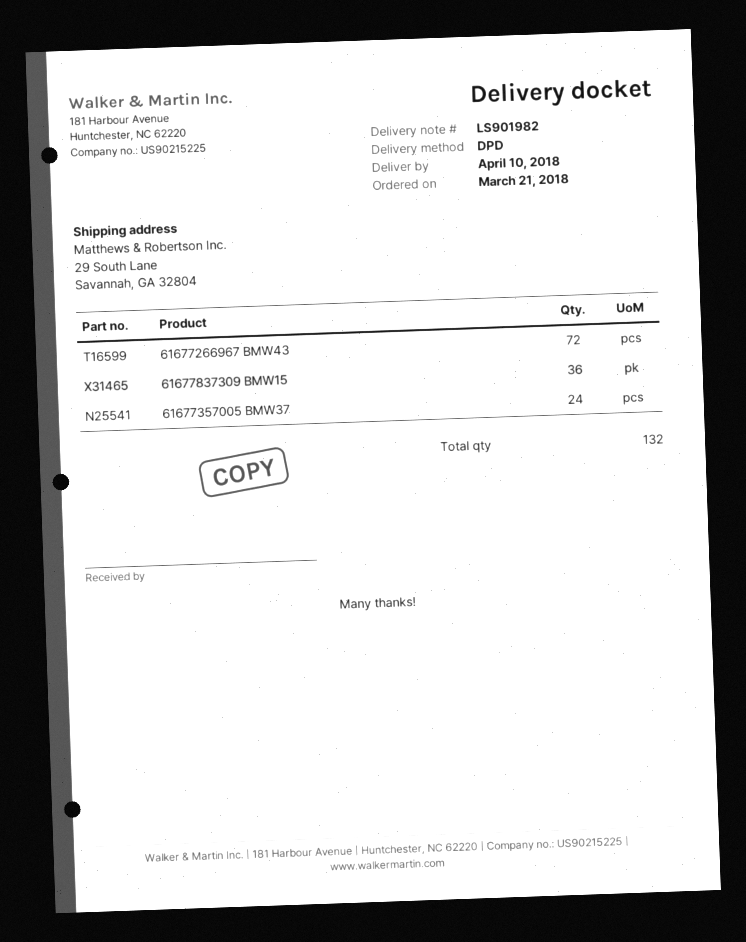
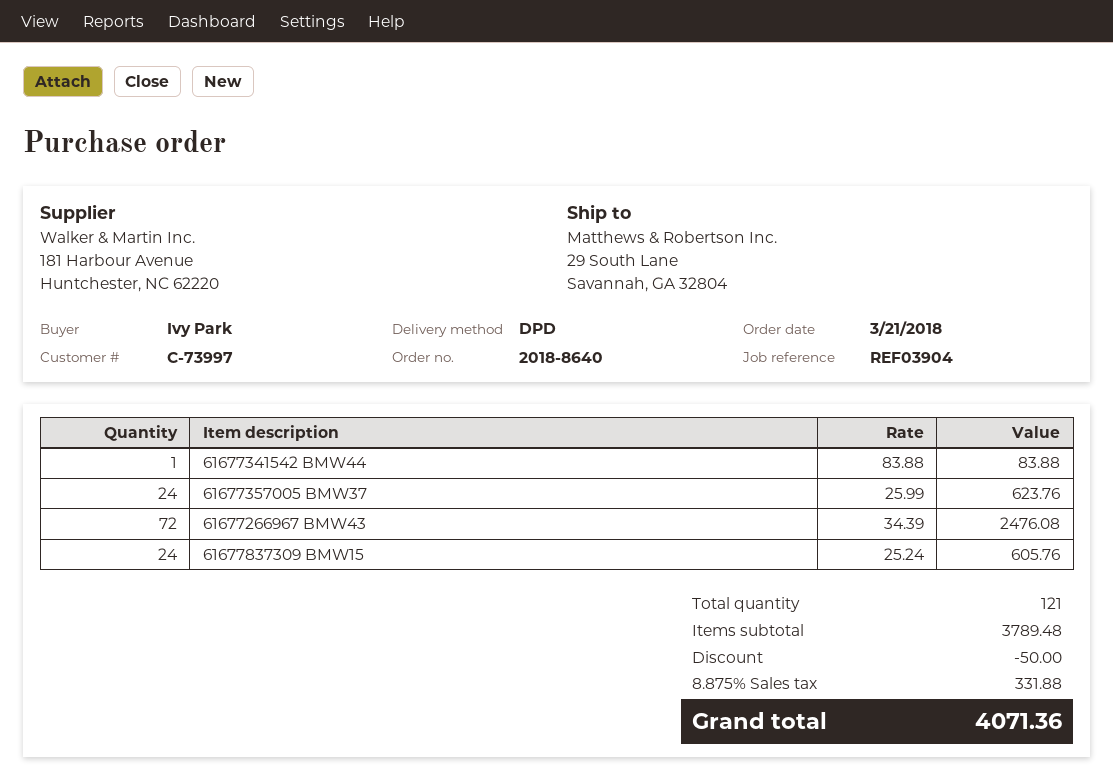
61677837309 BMW15: 36 -> 24
61677341542 BMW44: none -> 1
total quantity: 132 -> 121

